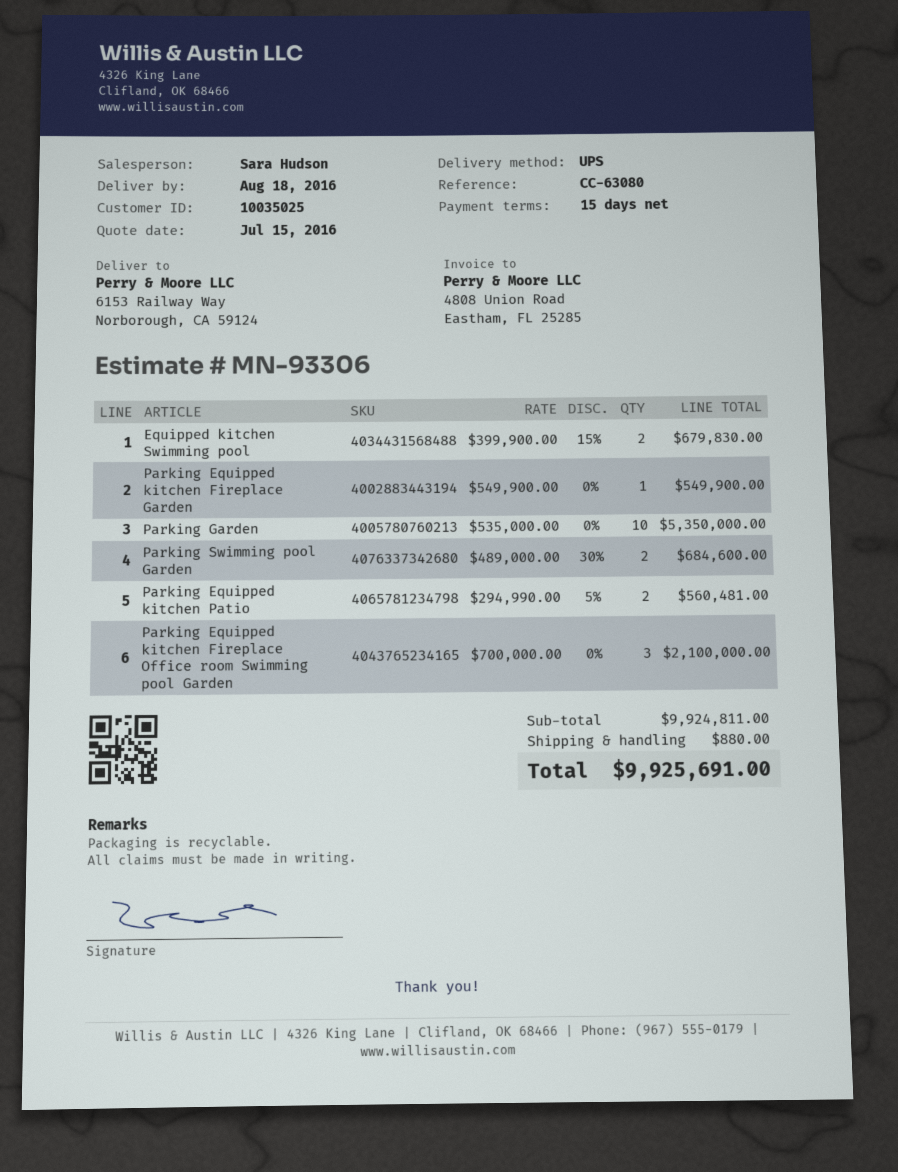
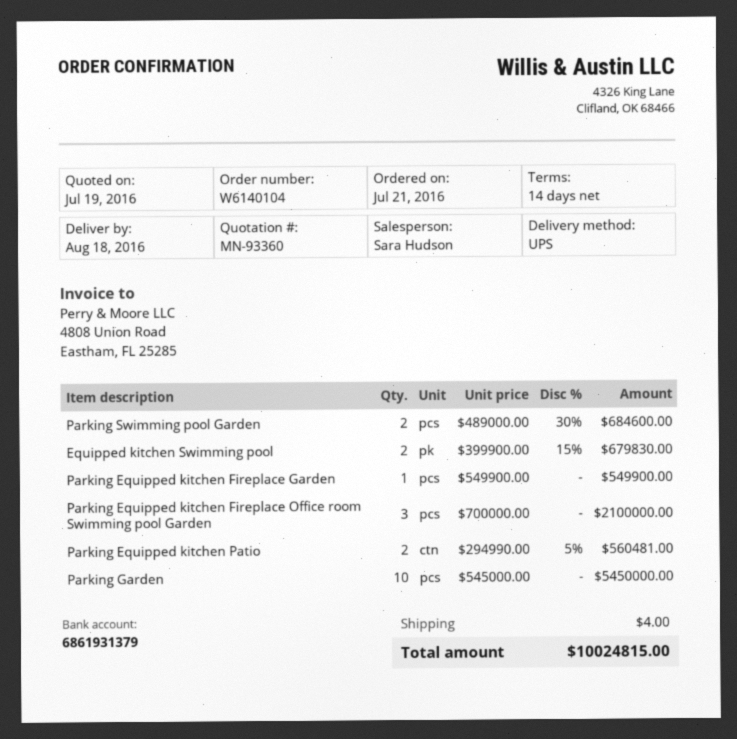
quote number: MN-93306 -> MN-93360
quote date: 2016-07-15 -> 2016-07-19
payment terms: 15 days -> 14 days
Parking Garden: 10 x 535000.00 = 5350000.00 -> 10 x 545000.00 = 5450000.00
shipping: 880.00 -> 4.00
total: 9925691.00 -> 10024815.00

